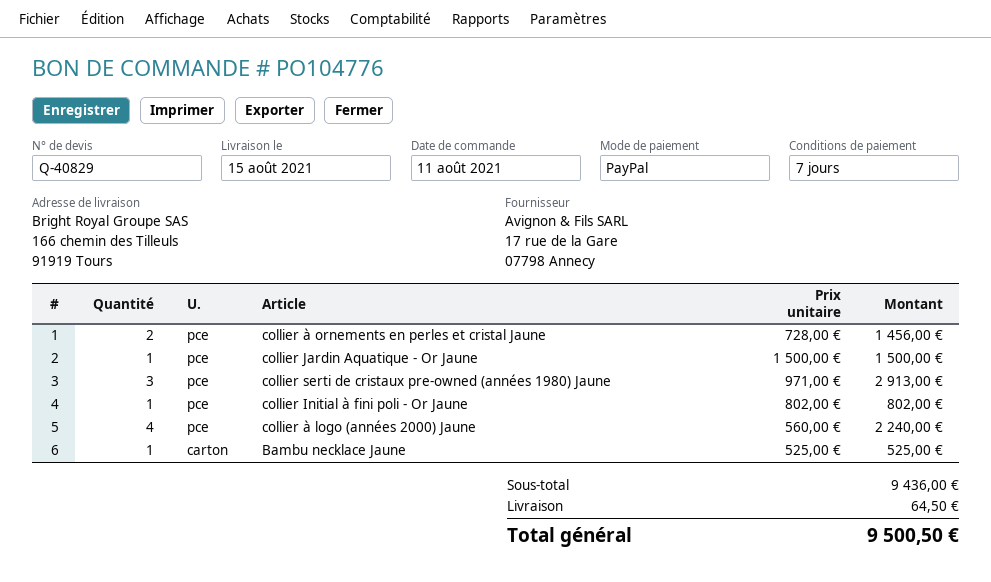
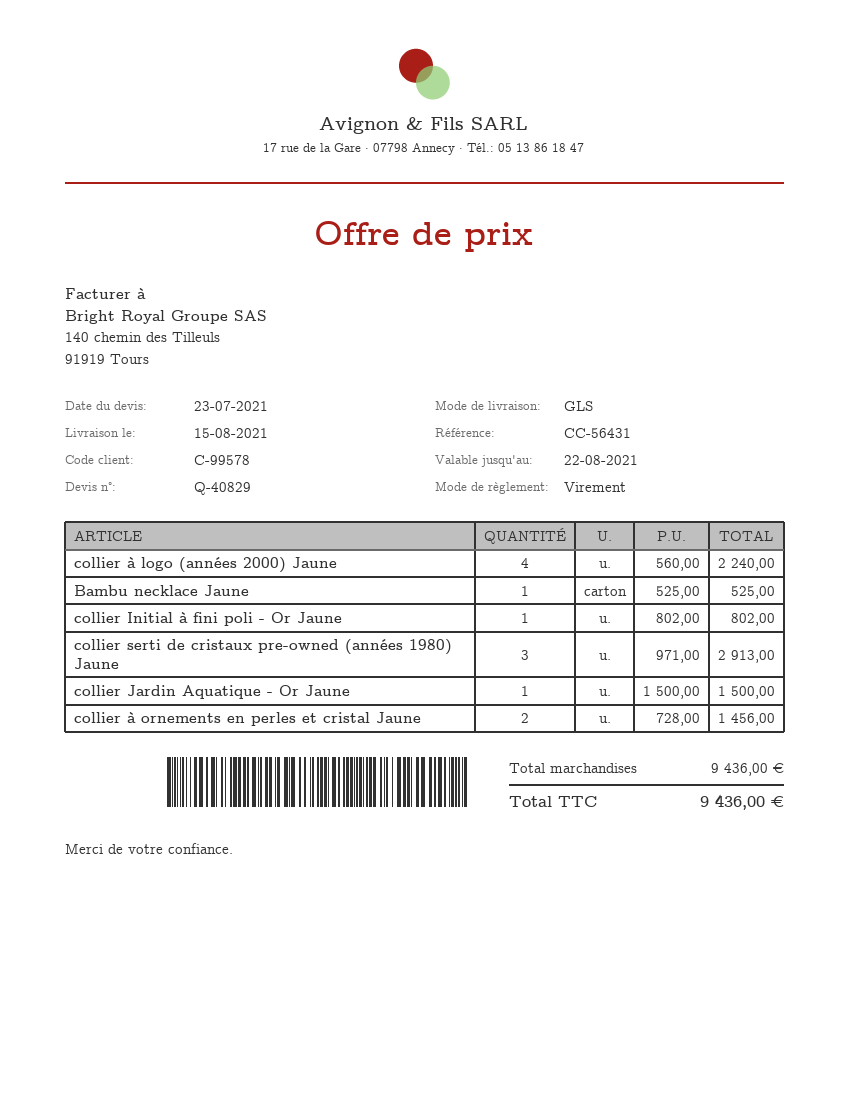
payment method: PayPal -> bank transfer
shipping: 64.50 -> none
total: 9500.50 -> 9436.00

